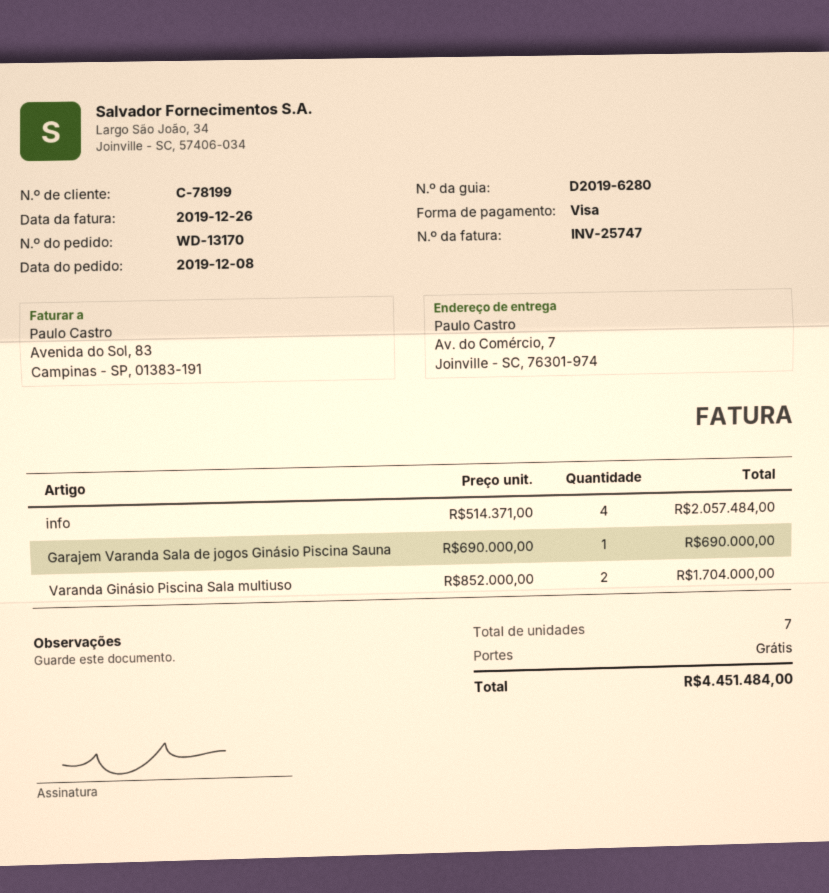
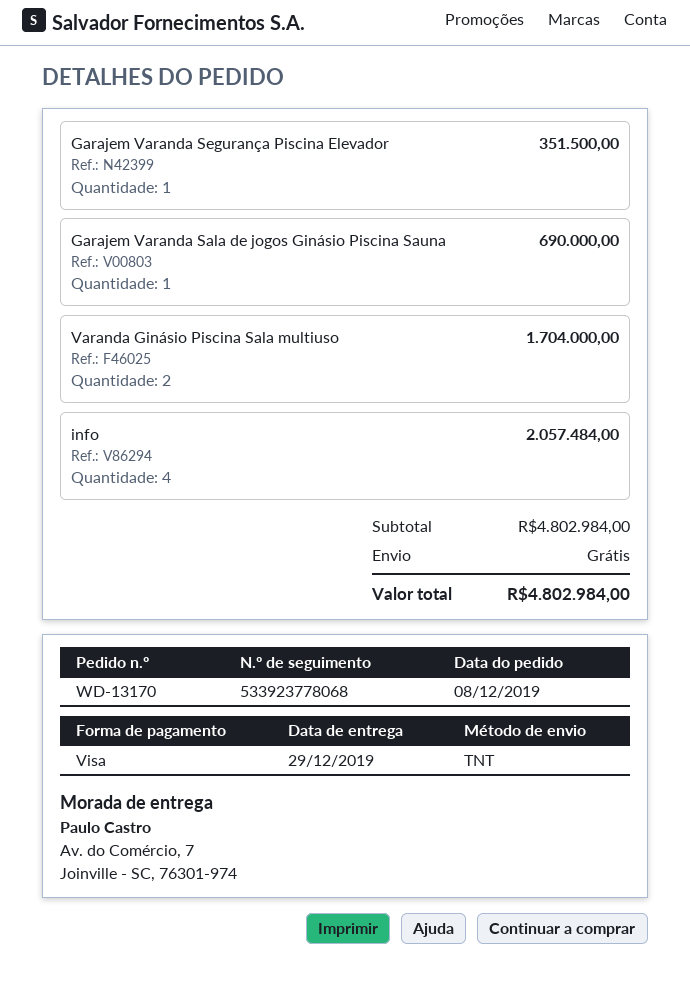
Garajem Varanda Segurança Piscina Elevador: none -> 1 for 351500.00
total: 4451484.00 -> 4802984.00

